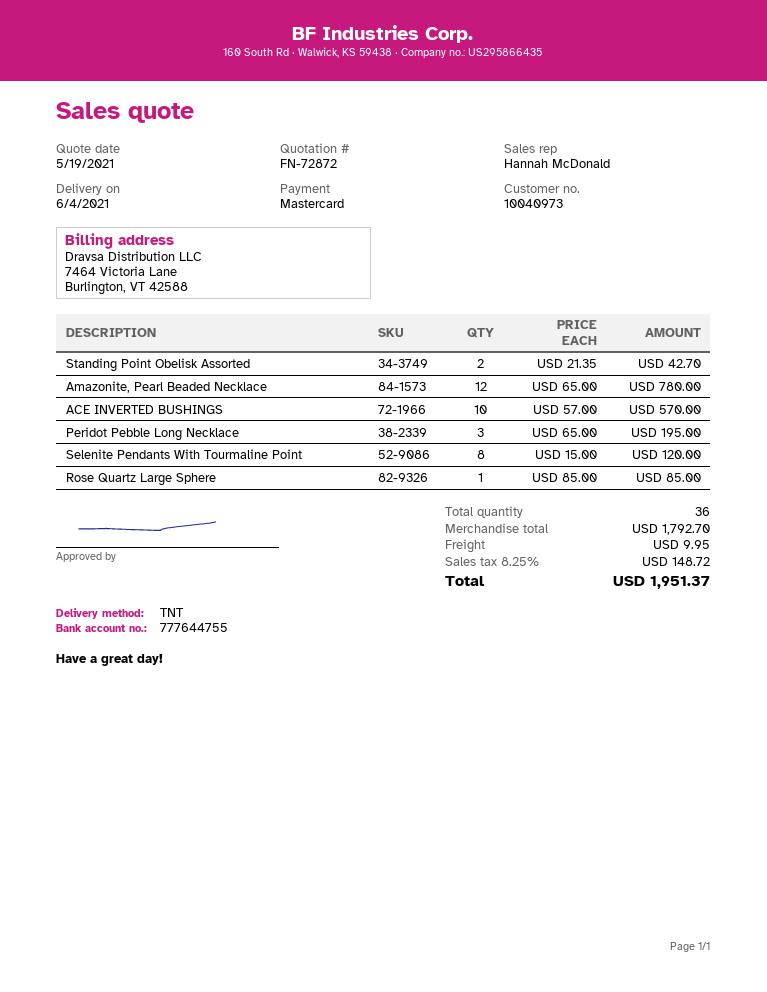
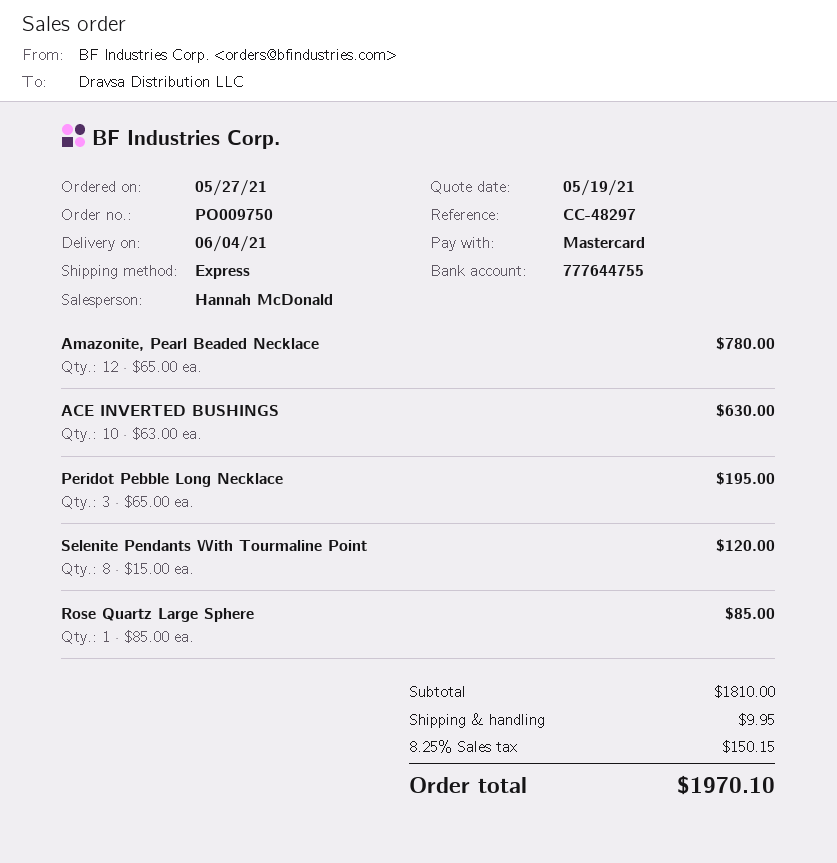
shipping method: TNT -> express
Standing Point Obelisk Assorted: 2 x 21.35 = 42.70 -> none
ACE INVERTED BUSHINGS: 10 x 57.00 = 570.00 -> 10 x 63.00 = 630.00
subtotal: 1792.70 -> 1810.00
tax: 8.25% = 148.72 -> 8.25% = 150.15
total: 1951.37 -> 1970.10

